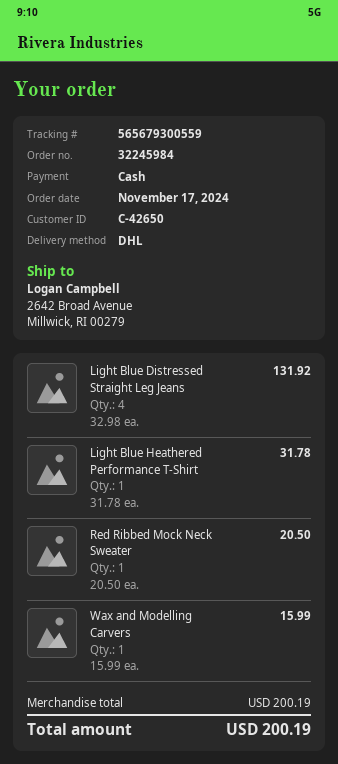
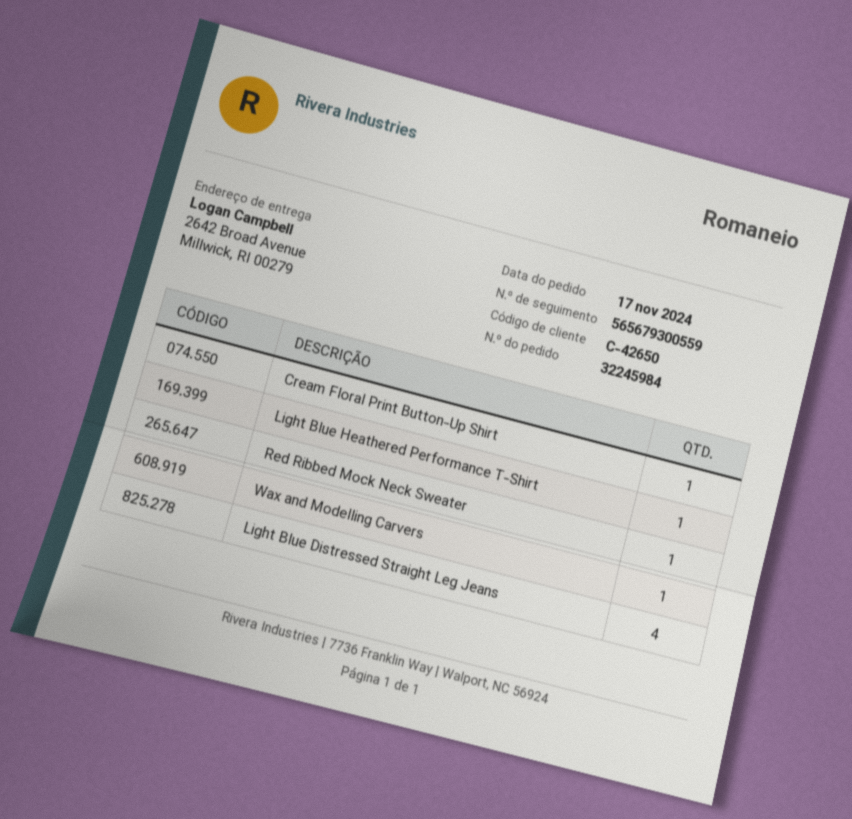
Cream Floral Print Button-Up Shirt: none -> 1

